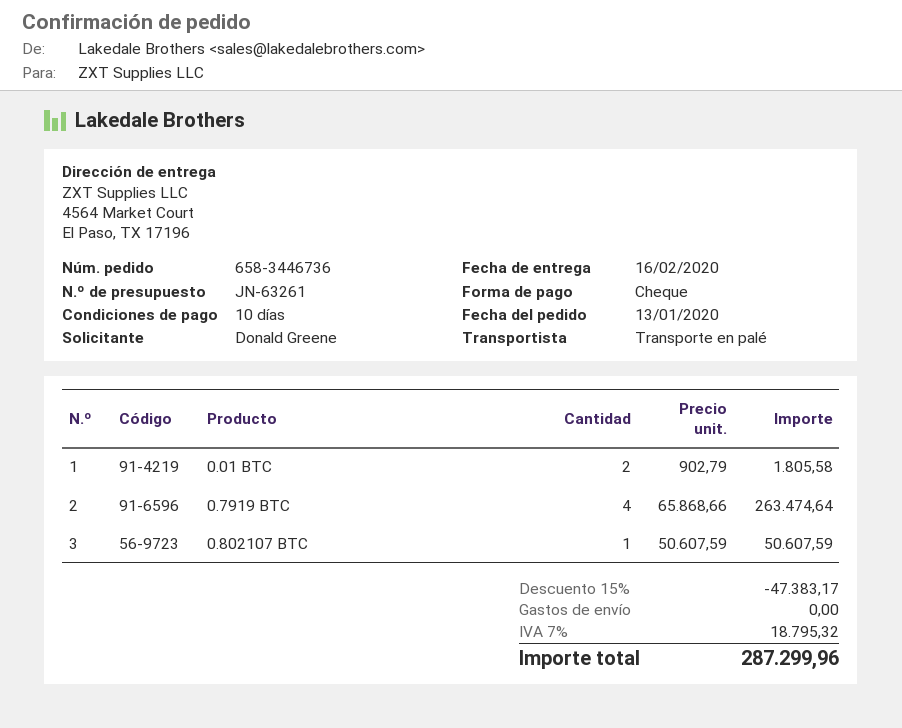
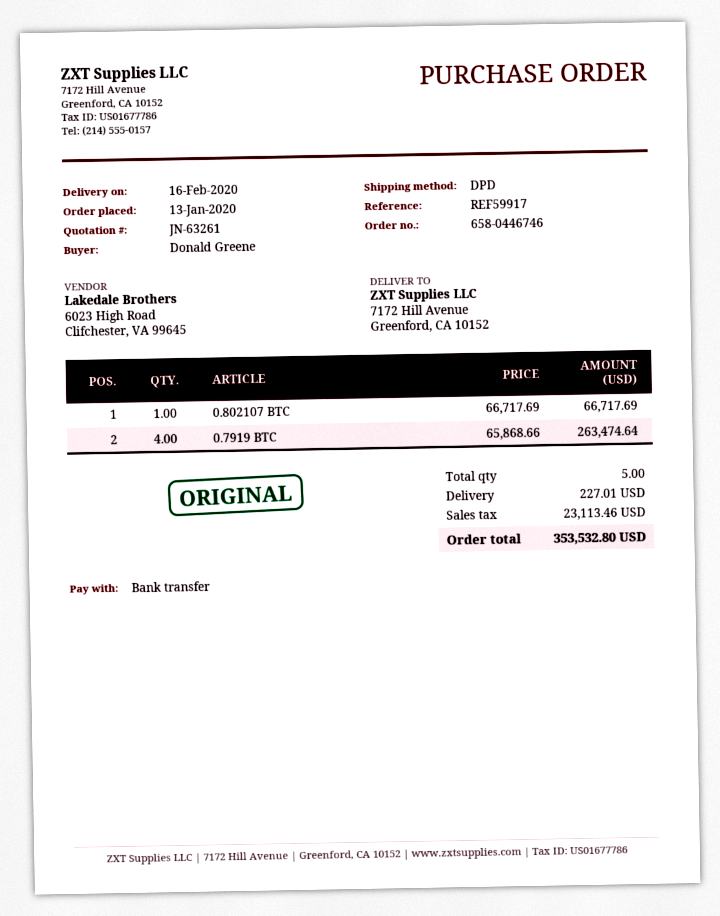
order number: 658-3446736 -> 658-0446746
payment method: cheque -> bank transfer
shipping method: pallet freight -> DPD
ship to: 4564 Market Court, El Paso, TX 17196 -> 7172 Hill Avenue, Greenford, CA 10152
0.01 BTC: 2 x 902.79 = 1805.58 -> none
0.802107 BTC: 1 x 50607.59 = 50607.59 -> 1 x 66717.69 = 66717.69
discount: 15% = 47383.17 -> none
shipping: 0.00 -> 227.01
tax: 18795.32 -> 23113.46
total: 287299.96 -> 353532.80

